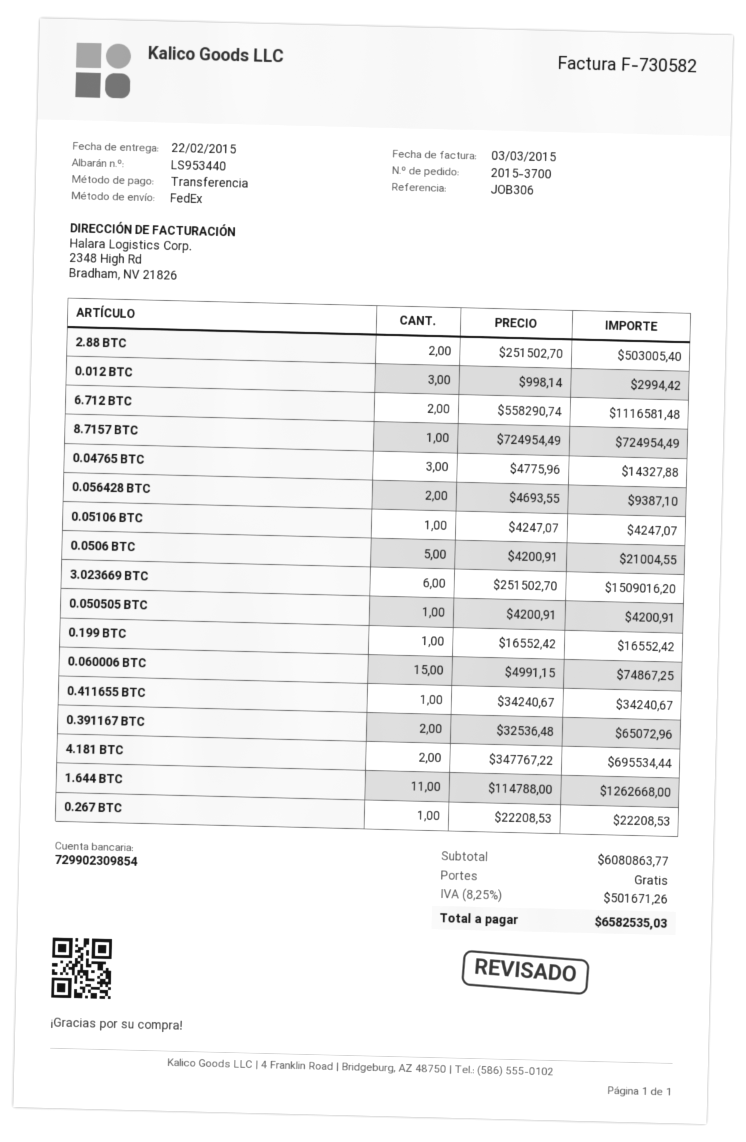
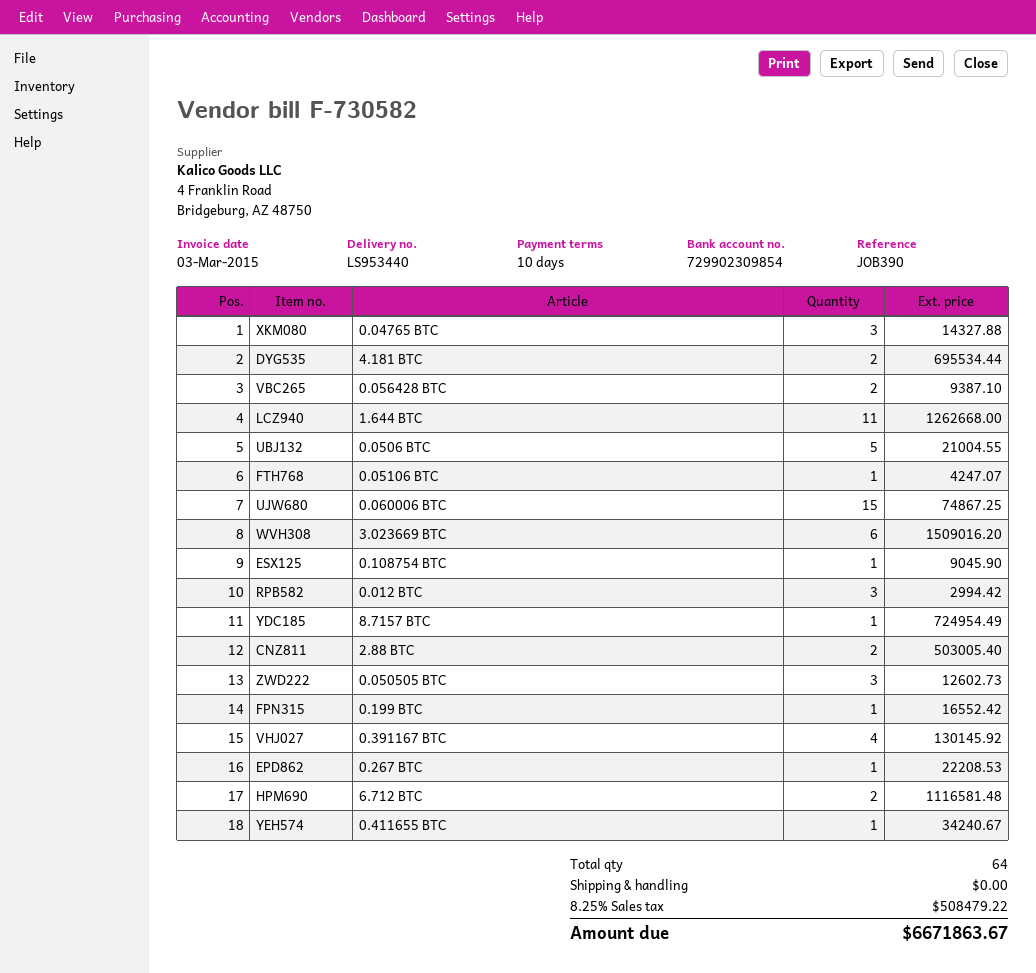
reference: JOB306 -> JOB390
0.050505 BTC: 1 for 4200.91 -> 3 for 12602.73
0.391167 BTC: 2 for 65072.96 -> 4 for 130145.92
0.108754 BTC: none -> 1 for 9045.90
tax: 8.25% = 501671.26 -> 8.25% = 508479.22
total: 6582535.03 -> 6671863.67

